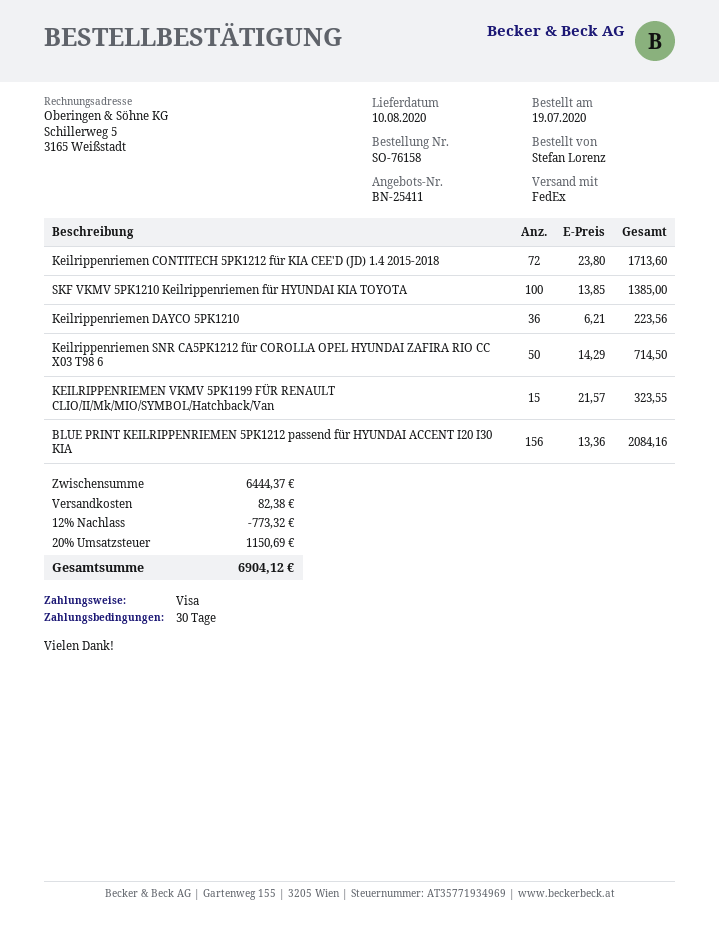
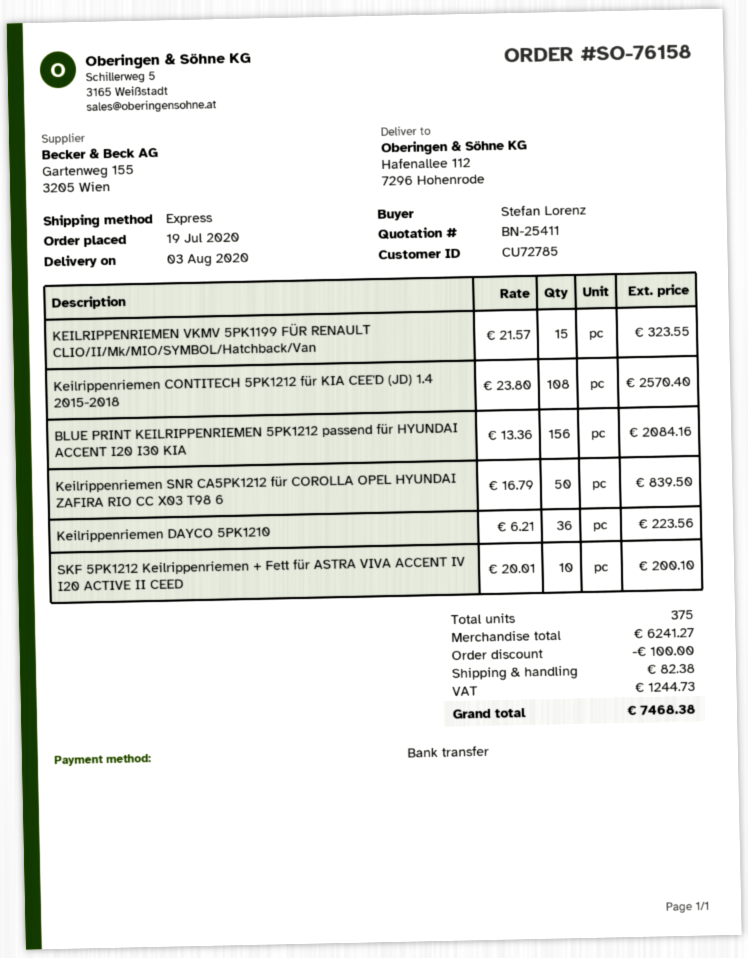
delivery date: 2020-08-10 -> 2020-08-03
payment method: Visa -> bank transfer
shipping method: FedEx -> express
Keilrippenriemen CONTITECH 5PK1212 für KIA CEE'D (JD) 1.4 2015-2018: 72 x 23.80 = 1713.60 -> 108 x 23.80 = 2570.40
SKF VKMV 5PK1210 Keilrippenriemen für HYUNDAI KIA TOYOTA: 100 x 13.85 = 1385.00 -> none
Keilrippenriemen SNR CA5PK1212 für COROLLA OPEL HYUNDAI ZAFIRA RIO CC X03 T98 6: 50 x 14.29 = 714.50 -> 50 x 16.79 = 839.50
SKF 5PK1212 Keilrippenriemen + Fett für ASTRA VIVA ACCENT IV I20 ACTIVE II CEED: none -> 10 x 20.01 = 200.10
subtotal: 6444.37 -> 6241.27
discount: 773.32 -> 100.00
tax: 1150.69 -> 1244.73
total: 6904.12 -> 7468.38

